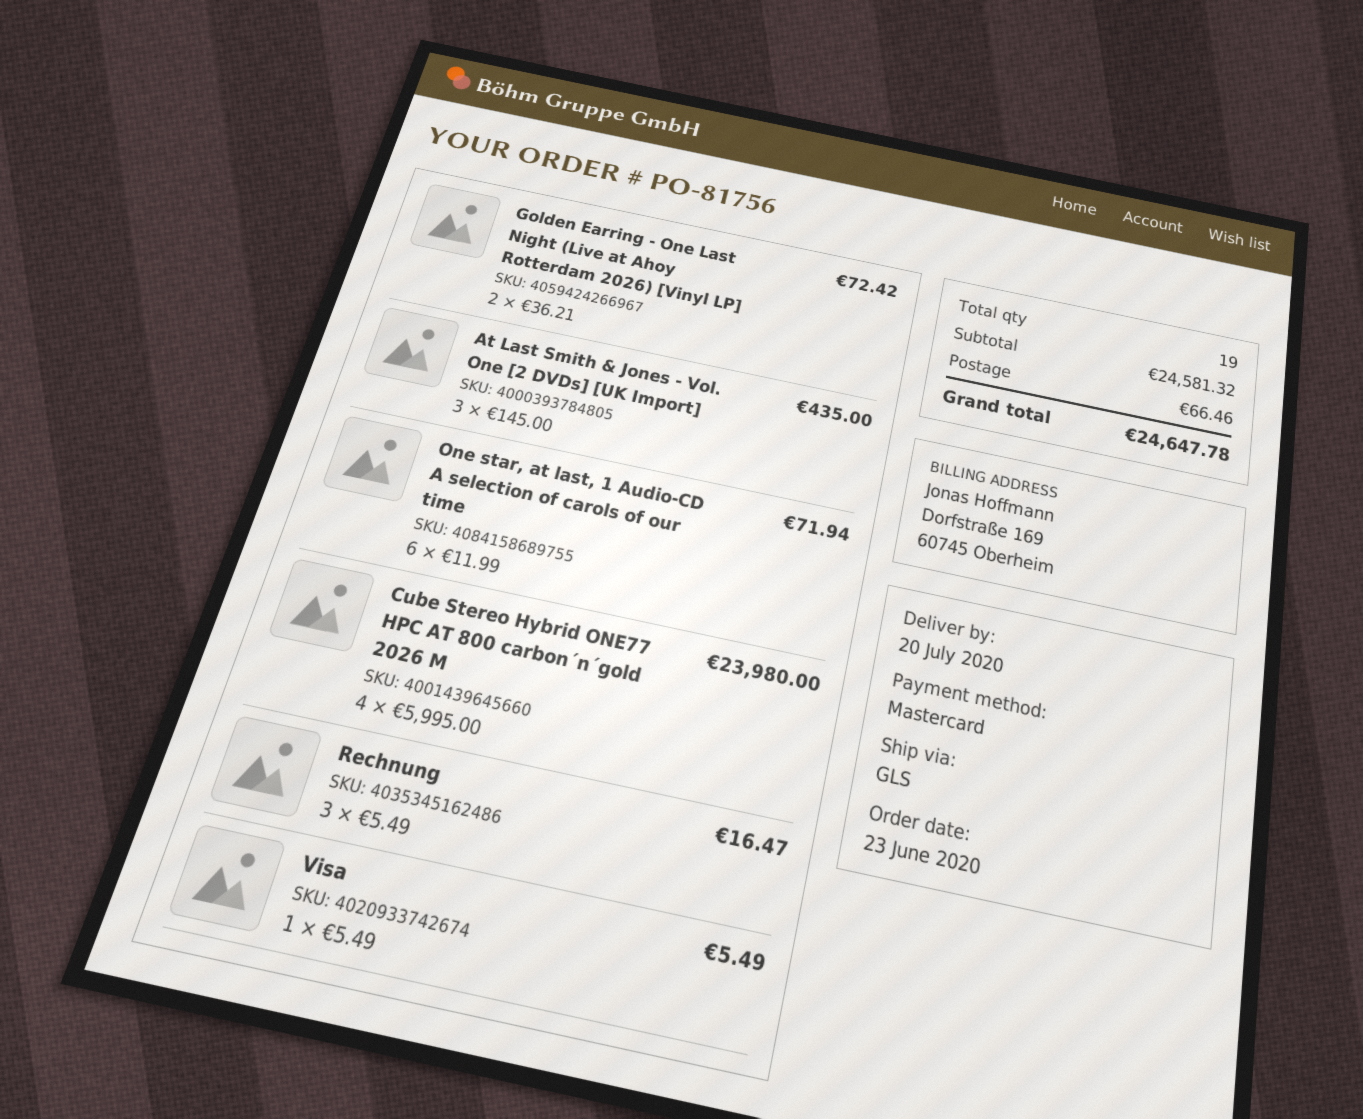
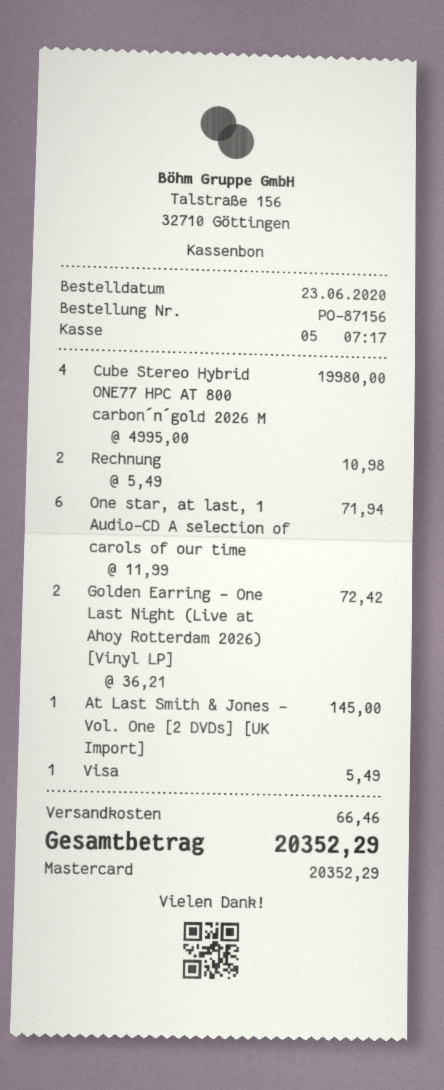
order number: PO-81756 -> PO-87156
At Last Smith & Jones - Vol. One [2 DVDs] [UK Import]: 3 x 145.00 = 435.00 -> 1 x 145.00 = 145.00
Cube Stereo Hybrid ONE77 HPC AT 800 carbon´n´gold 2026 M: 4 x 5995.00 = 23980.00 -> 4 x 4995.00 = 19980.00
Rechnung: 3 x 5.49 = 16.47 -> 2 x 5.49 = 10.98
total: 24647.78 -> 20352.29

